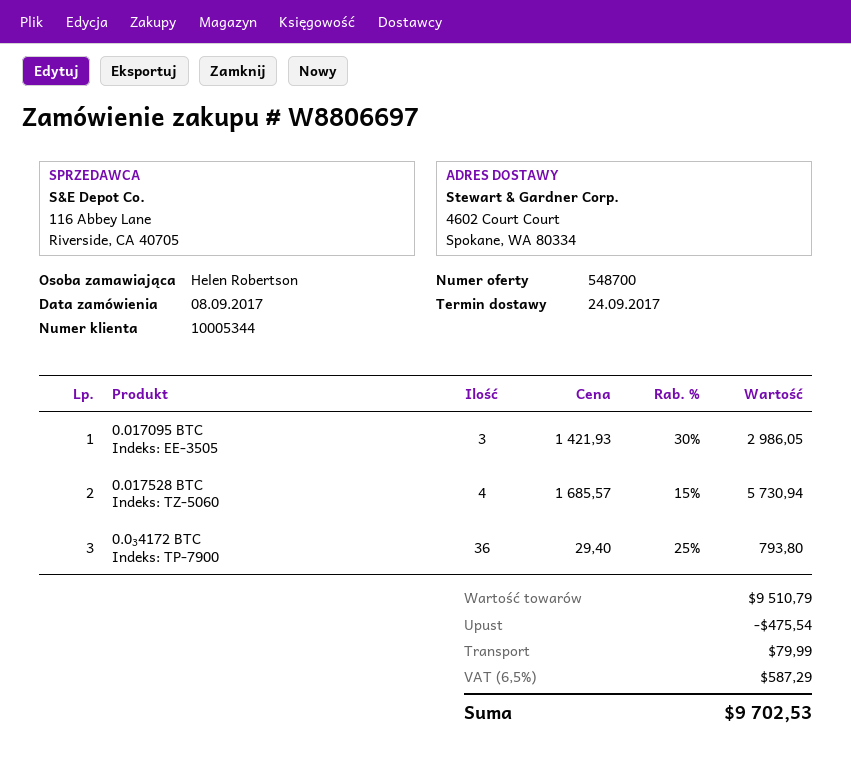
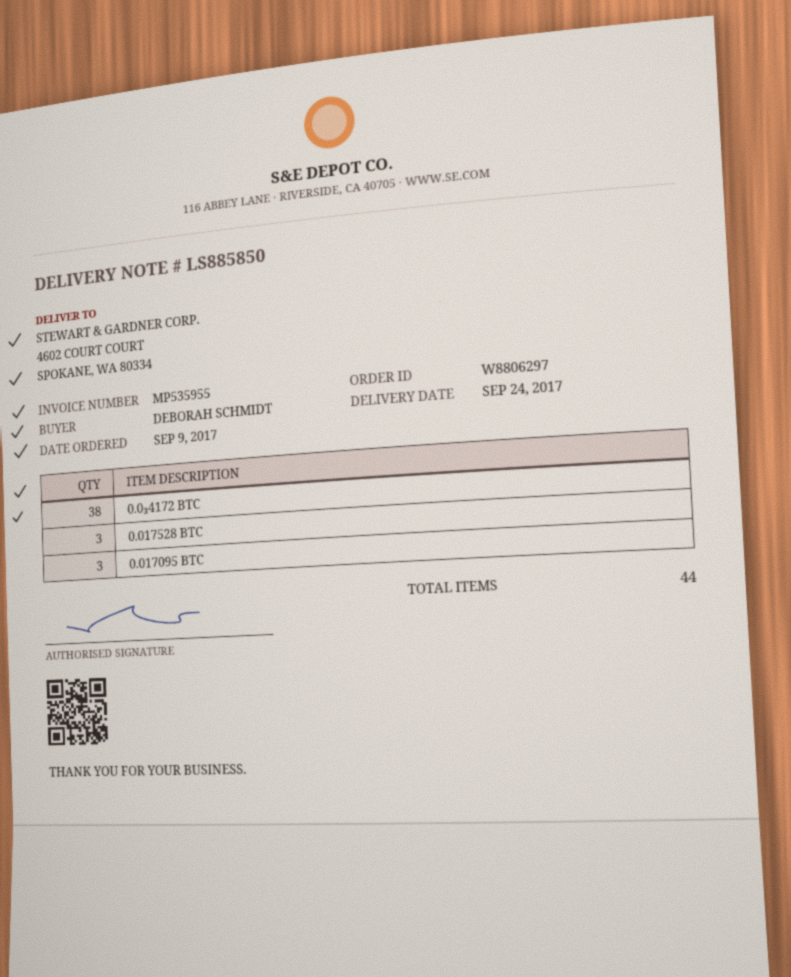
order number: W8806697 -> W8806297
order date: 2017-09-08 -> 2017-09-09
ordered by: Helen Robertson -> DEBORAH SCHMIDT
0.017528 BTC: 4 -> 3
0.0₃4172 BTC: 36 -> 38

